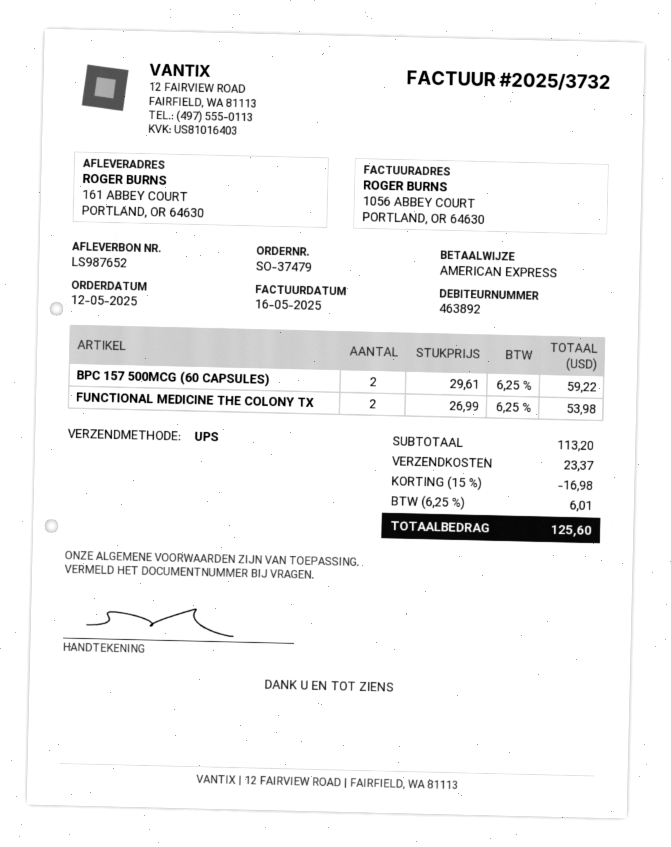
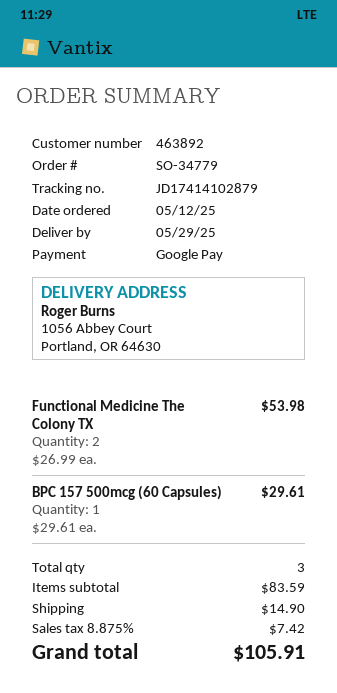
order number: SO-37479 -> SO-34779
payment method: American Express -> Google Pay
ship to: 161 ABBEY COURT, PORTLAND, OR 64630 -> 1056 Abbey Court, Portland, OR 64630
BPC 157 500MCG (60 CAPSULES): 2 x 29.61 = 59.22 -> 1 x 29.61 = 29.61
subtotal: 113.20 -> 83.59
discount: 15% = 16.98 -> none
shipping: 23.37 -> 14.90
tax: 6.25% = 6.01 -> 8.875% = 7.42
total: 125.60 -> 105.91

